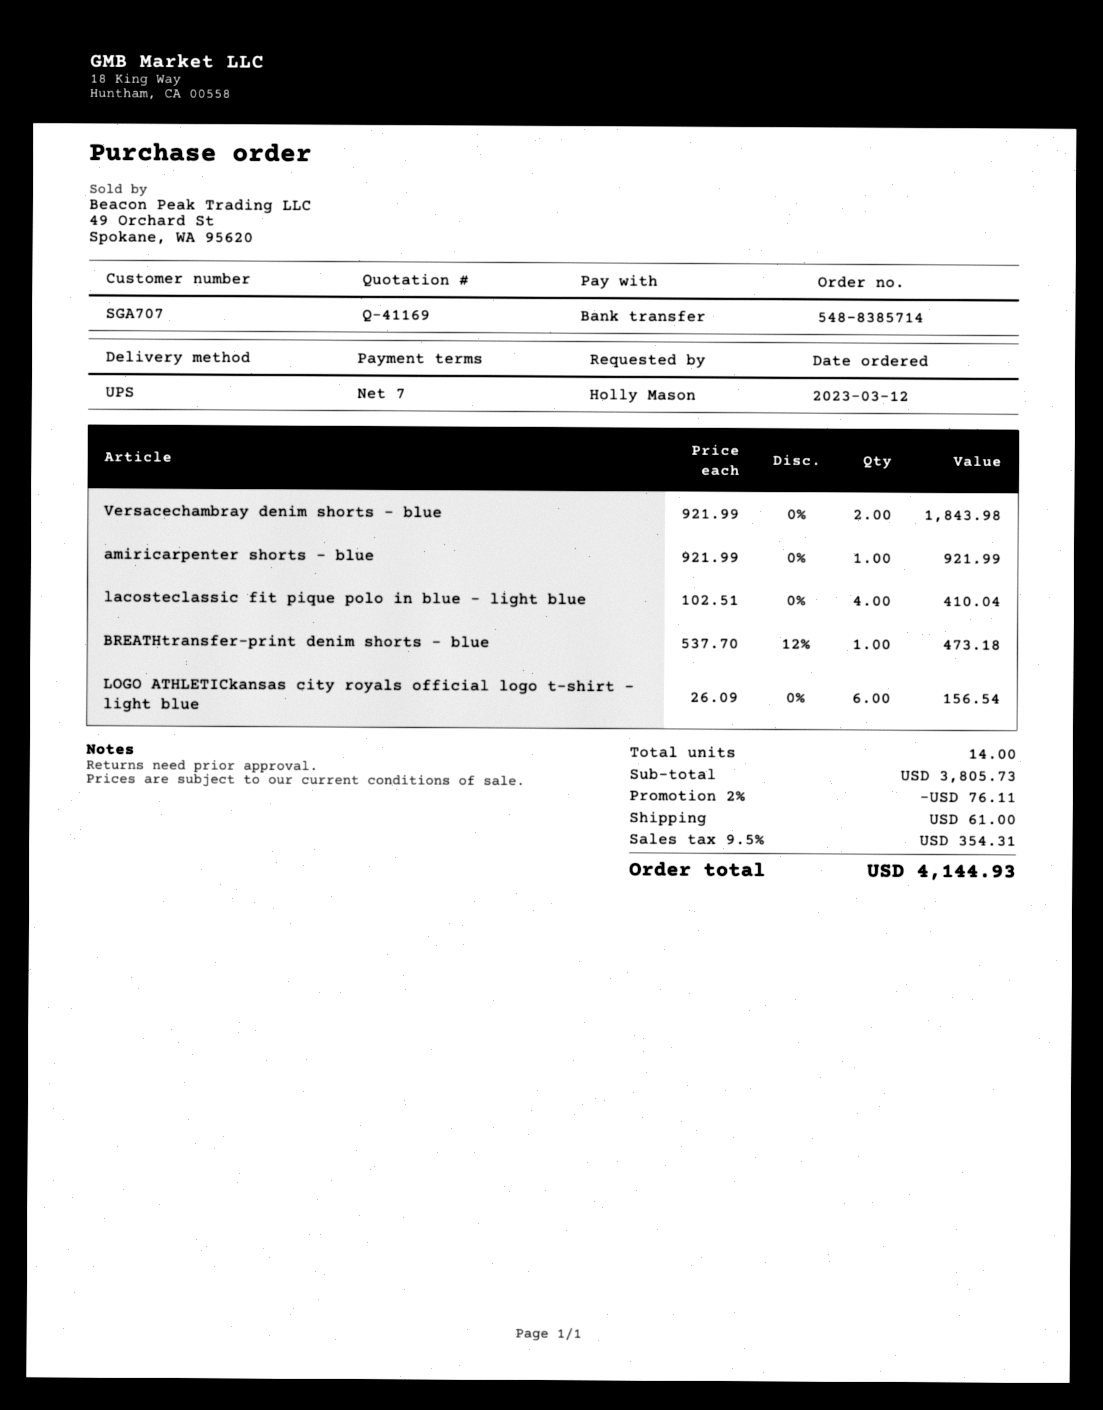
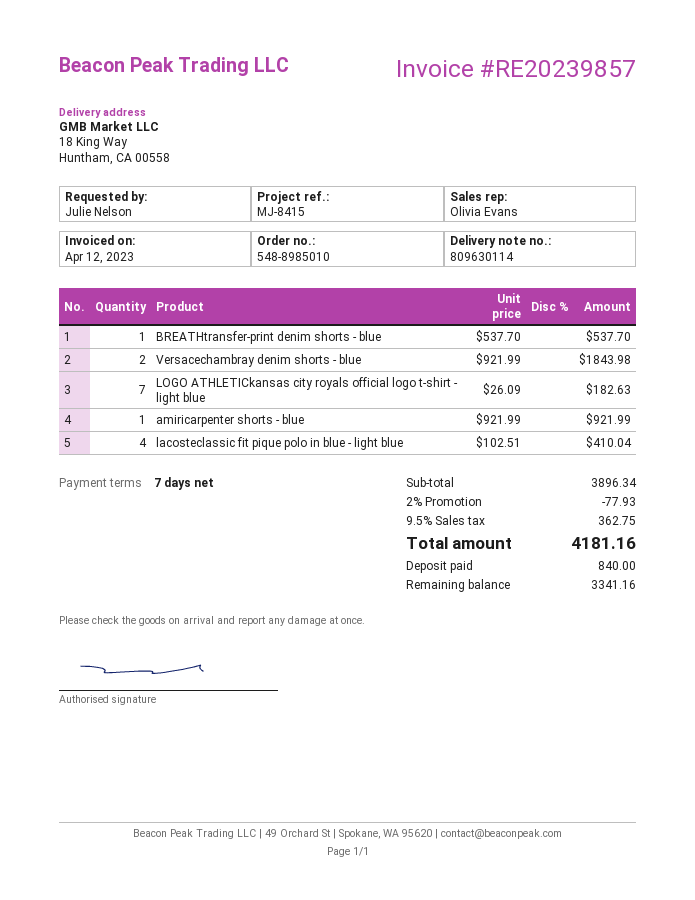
order number: 548-8385714 -> 548-8985010
ordered by: Holly Mason -> Julie Nelson
BREATHtransfer-print denim shorts - blue: 1 x 537.70 - 12% = 473.18 -> 1 x 537.70 = 537.70
LOGO ATHLETICkansas city royals official logo t-shirt - light blue: 6 x 26.09 = 156.54 -> 7 x 26.09 = 182.63
subtotal: 3805.73 -> 3896.34
discount: 2% = 76.11 -> 2% = 77.93
shipping: 61.00 -> none
tax: 9.5% = 354.31 -> 9.5% = 362.75
total: 4144.93 -> 4181.16

